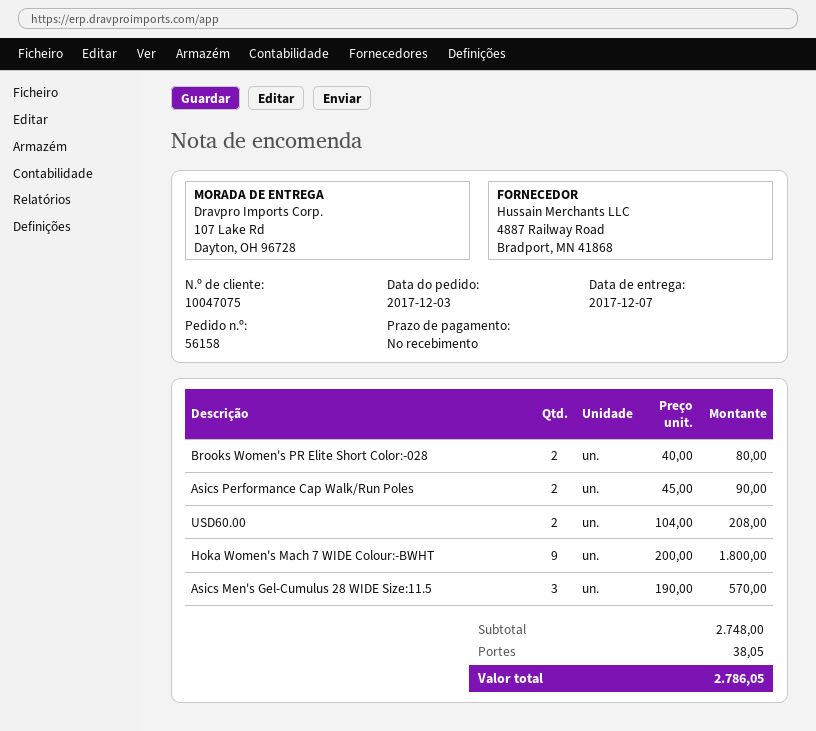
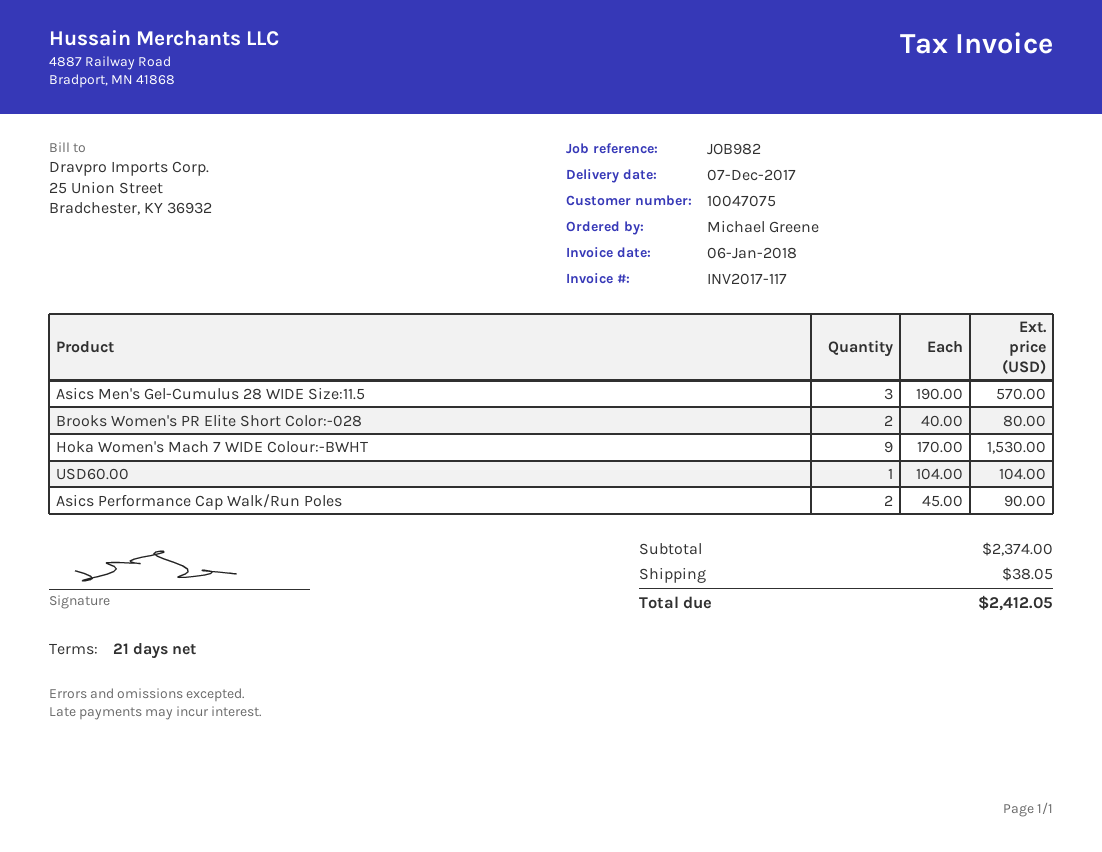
payment terms: on receipt -> 21 days
USD60.00: 2 x 104.00 = 208.00 -> 1 x 104.00 = 104.00
Hoka Women's Mach 7 WIDE Colour:-BWHT: 9 x 200.00 = 1800.00 -> 9 x 170.00 = 1530.00
subtotal: 2748.00 -> 2374.00
total: 2786.05 -> 2412.05

